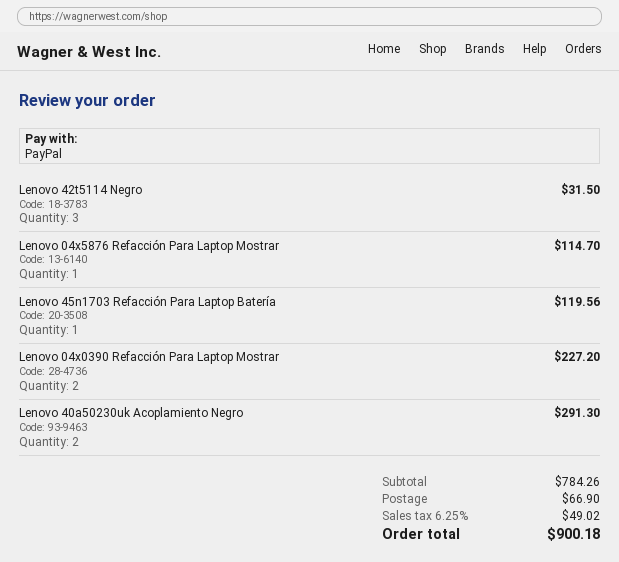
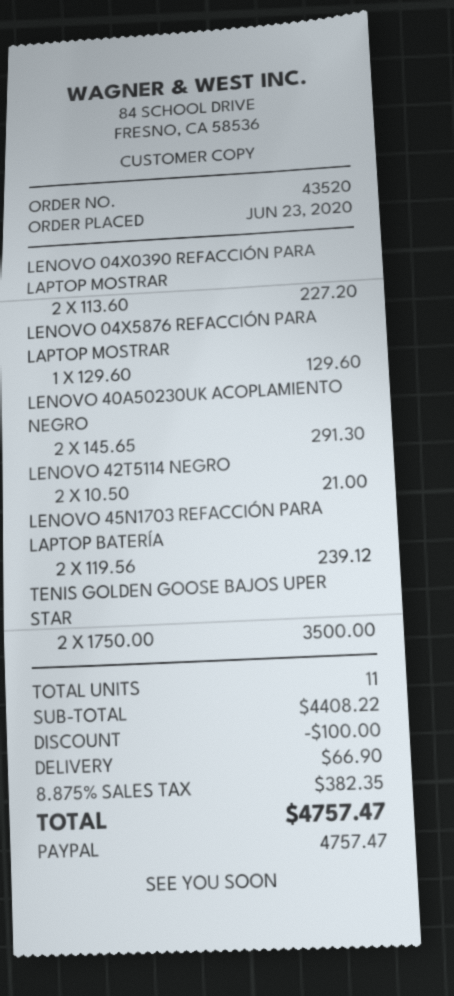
Lenovo 42t5114 Negro: 3 for 31.50 -> 2 for 21.00
Lenovo 04x5876 Refacción Para Laptop Mostrar: 1 for 114.70 -> 1 for 129.60
Lenovo 45n1703 Refacción Para Laptop Batería: 1 for 119.56 -> 2 for 239.12
TENIS GOLDEN GOOSE BAJOS UPER STAR: none -> 2 for 3500.00
subtotal: 784.26 -> 4408.22
discount: none -> 100.00
tax: 6.25% = 49.02 -> 8.875% = 382.35
total: 900.18 -> 4757.47

